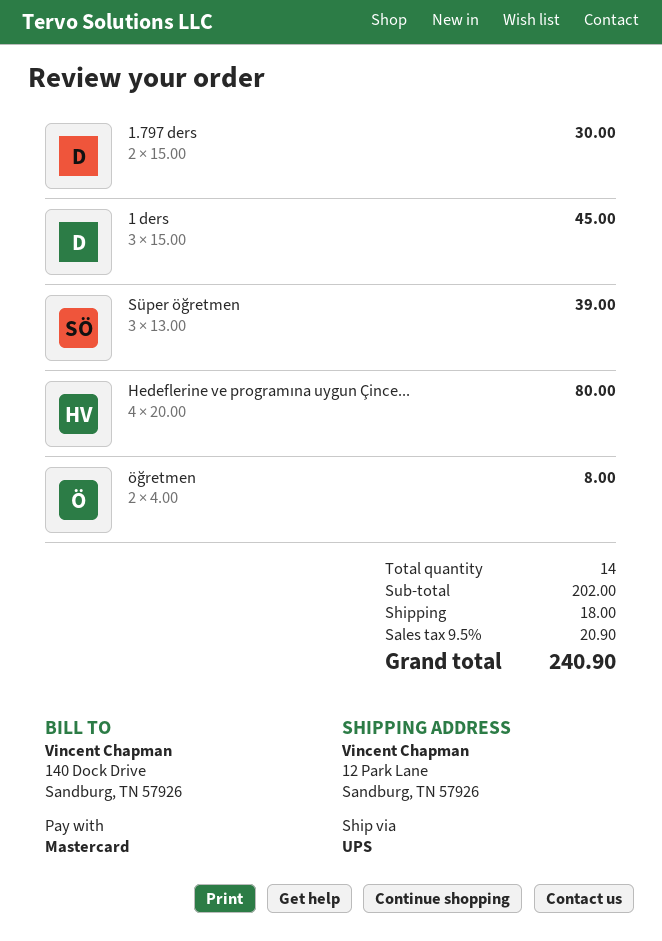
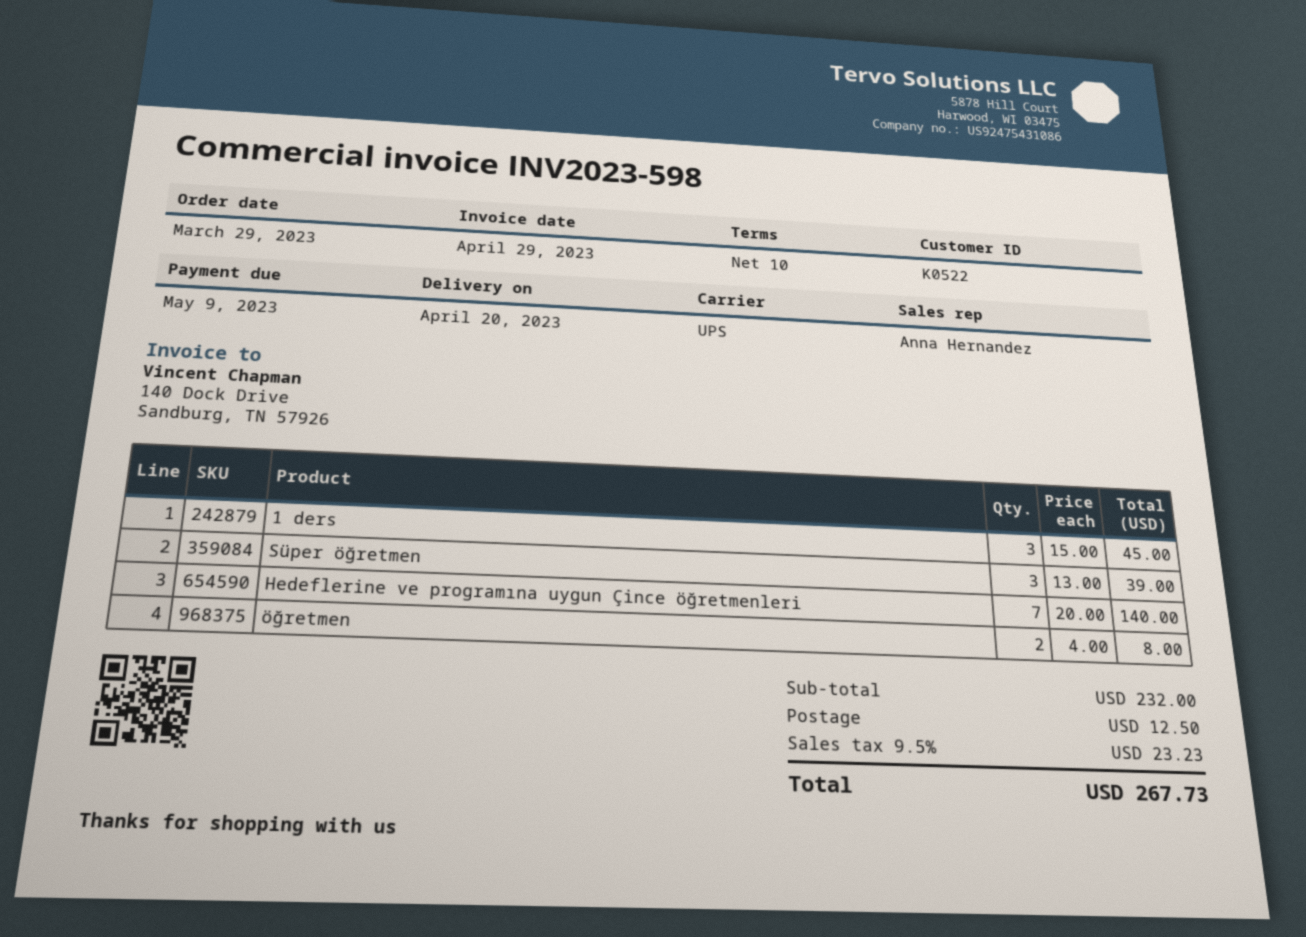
1.797 ders: 2 x 15.00 = 30.00 -> none
Hedeflerine ve programına uygun Çince...: 4 x 20.00 = 80.00 -> 7 x 20.00 = 140.00
subtotal: 202.00 -> 232.00
shipping: 18.00 -> 12.50
tax: 9.5% = 20.90 -> 9.5% = 23.23
total: 240.90 -> 267.73

